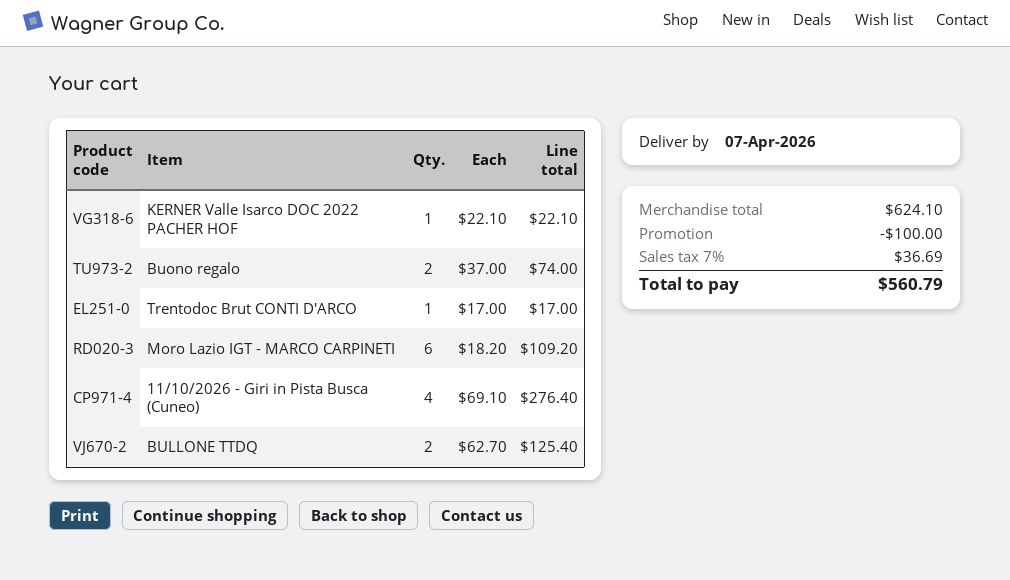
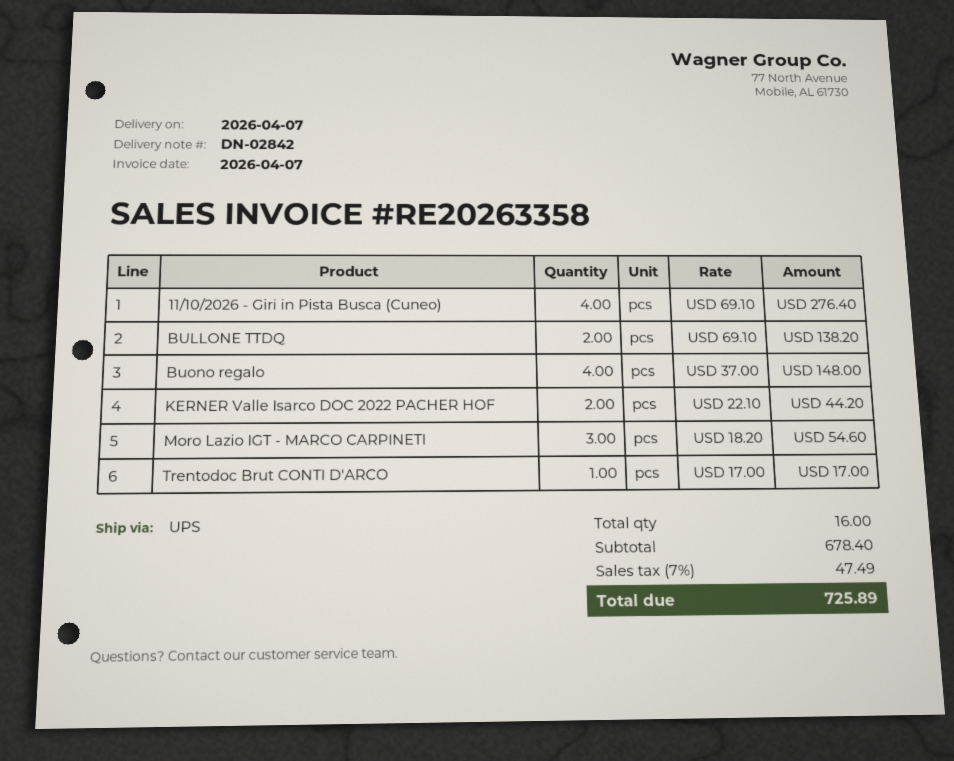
KERNER Valle Isarco DOC 2022 PACHER HOF: 1 x 22.10 = 22.10 -> 2 x 22.10 = 44.20
Buono regalo: 2 x 37.00 = 74.00 -> 4 x 37.00 = 148.00
Moro Lazio IGT - MARCO CARPINETI: 6 x 18.20 = 109.20 -> 3 x 18.20 = 54.60
BULLONE TTDQ: 2 x 62.70 = 125.40 -> 2 x 69.10 = 138.20
subtotal: 624.10 -> 678.40
discount: 100.00 -> none
tax: 7% = 36.69 -> 7% = 47.49
total: 560.79 -> 725.89

